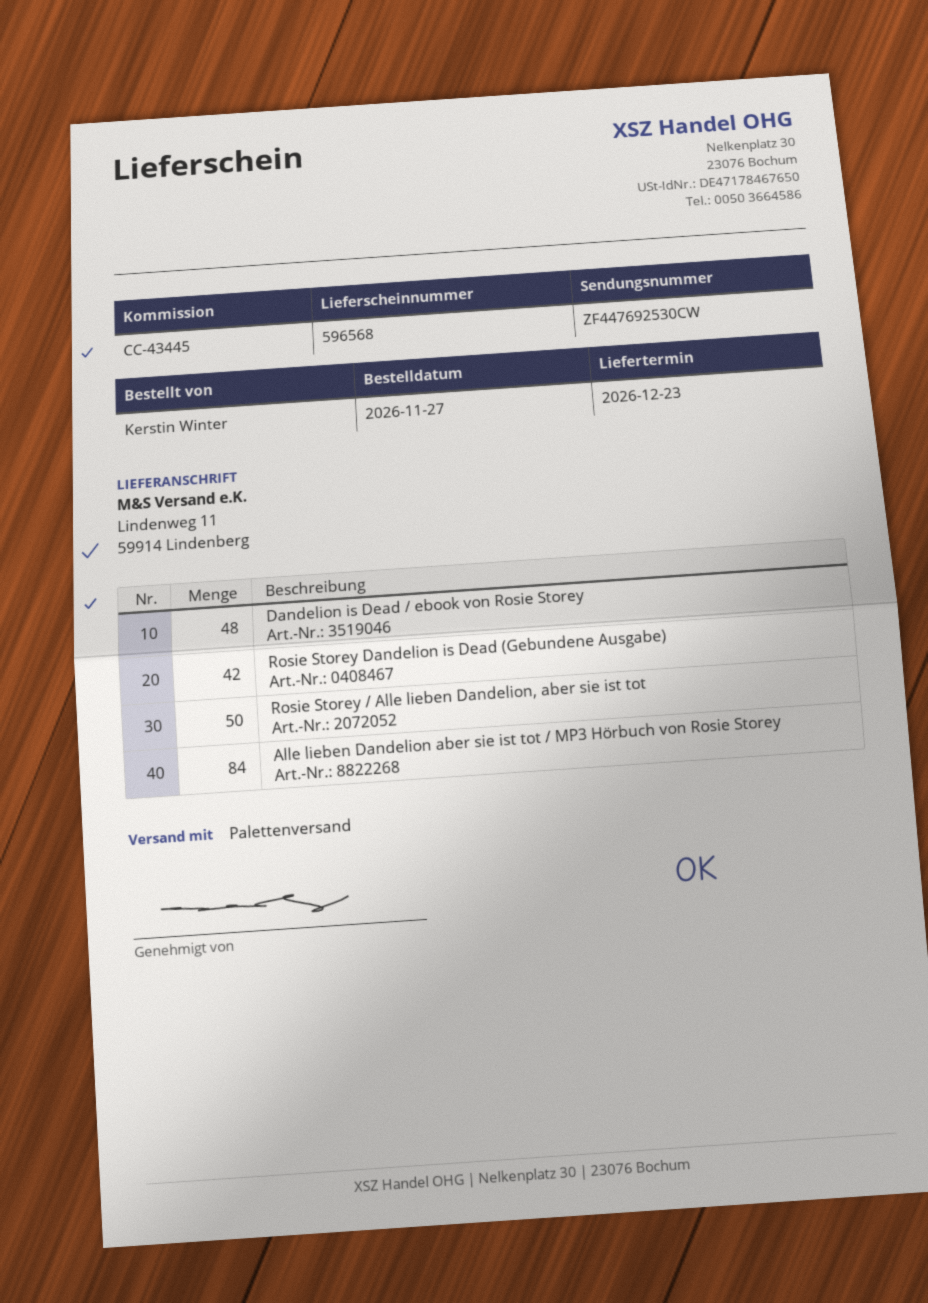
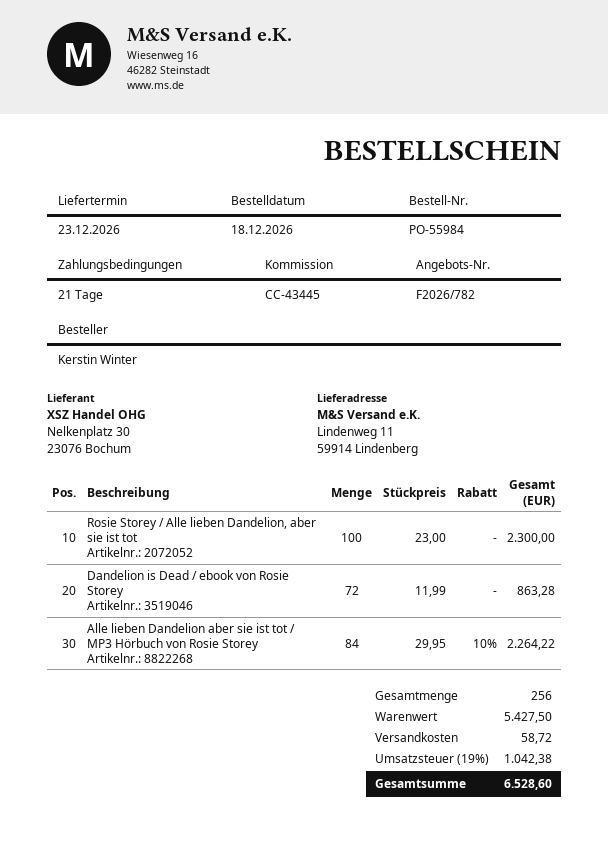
order date: 2026-11-27 -> 2026-12-18
Dandelion is Dead / ebook von Rosie Storey: 48 -> 72
Rosie Storey Dandelion is Dead (Gebundene Ausgabe): 42 -> none
Rosie Storey / Alle lieben Dandelion, aber sie ist tot: 50 -> 100

